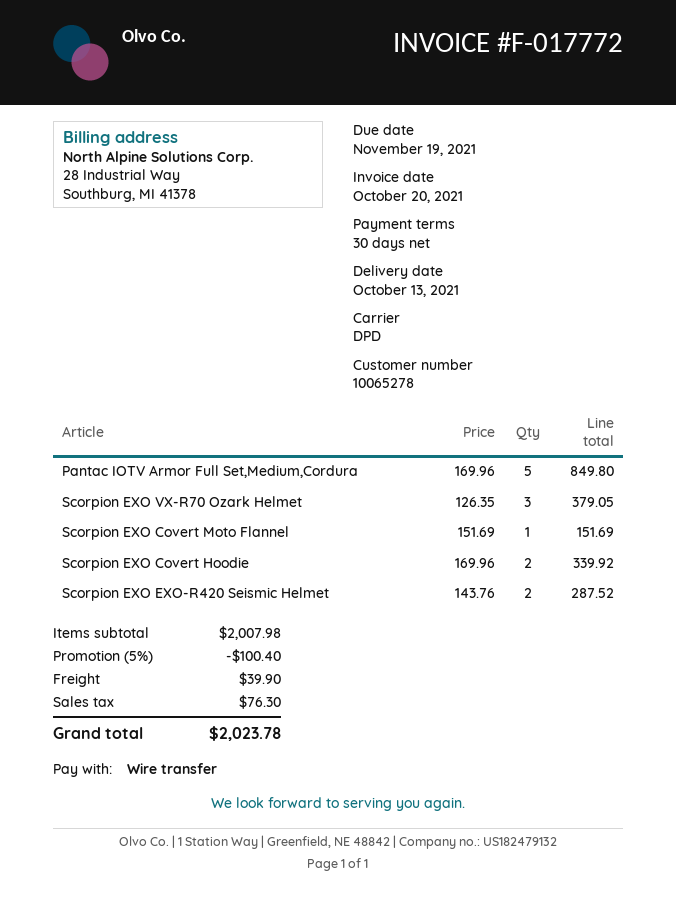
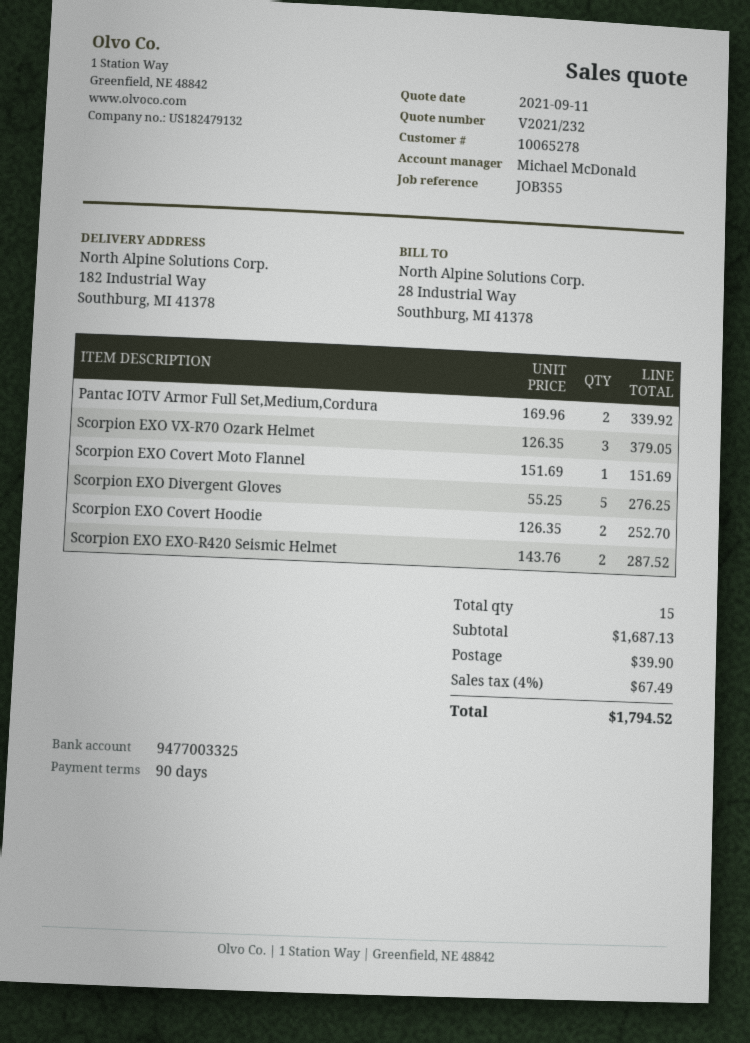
payment terms: 30 days -> 90 days
Pantac IOTV Armor Full Set,Medium,Cordura: 5 x 169.96 = 849.80 -> 2 x 169.96 = 339.92
Scorpion EXO Covert Hoodie: 2 x 169.96 = 339.92 -> 2 x 126.35 = 252.70
Scorpion EXO Divergent Gloves: none -> 5 x 55.25 = 276.25
subtotal: 2007.98 -> 1687.13
discount: 5% = 100.40 -> none
tax: 76.30 -> 67.49
total: 2023.78 -> 1794.52

